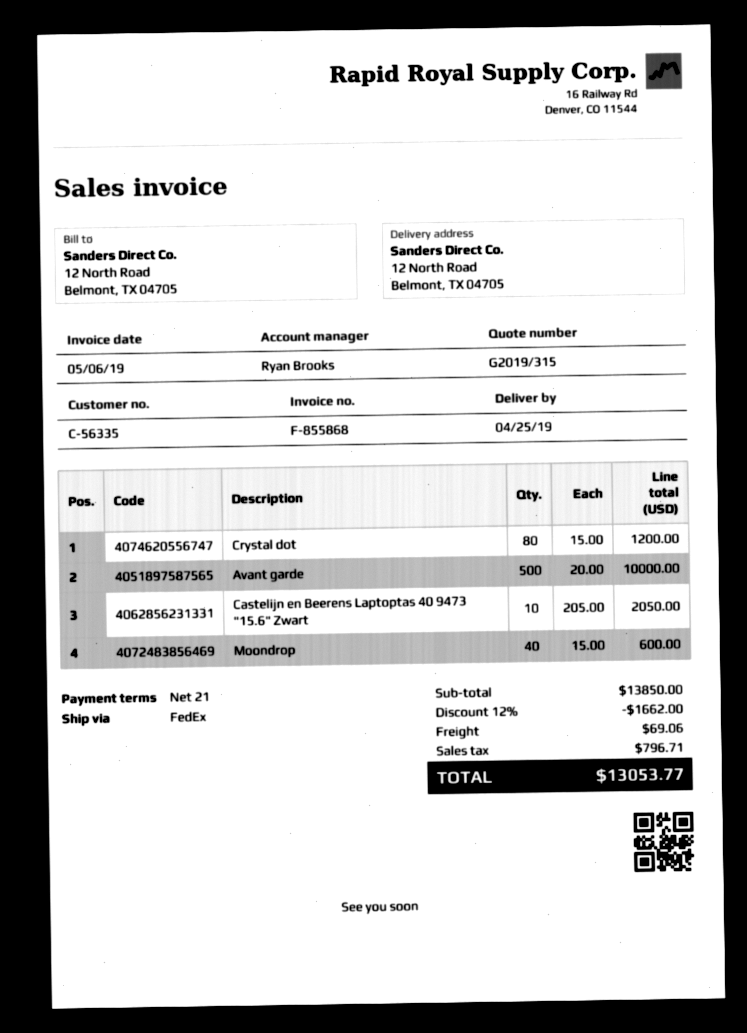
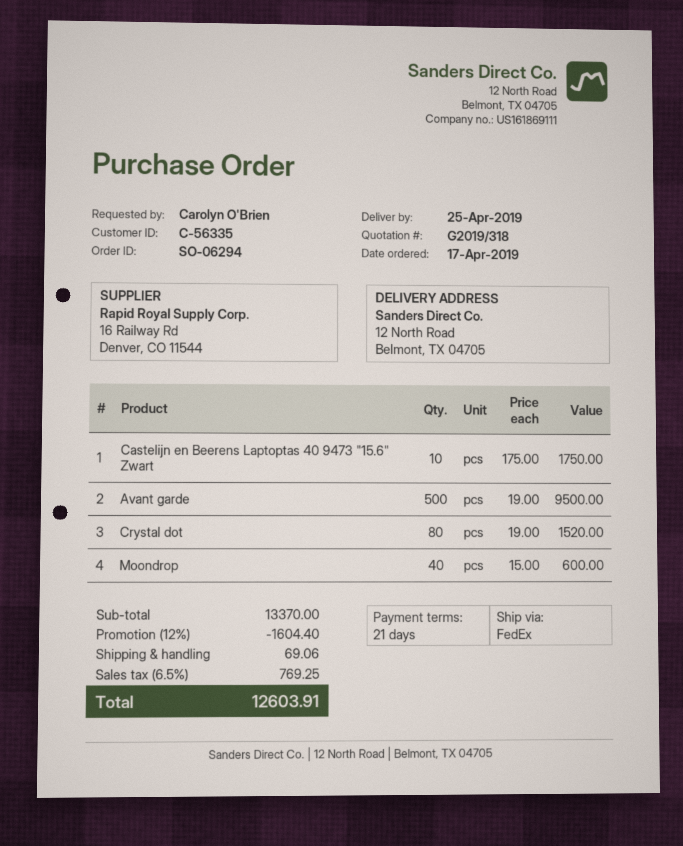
quote number: G2019/315 -> G2019/318
Crystal dot: 80 x 15.00 = 1200.00 -> 80 x 19.00 = 1520.00
Avant garde: 500 x 20.00 = 10000.00 -> 500 x 19.00 = 9500.00
Castelijn en Beerens Laptoptas 40 9473 "15.6" Zwart: 10 x 205.00 = 2050.00 -> 10 x 175.00 = 1750.00
subtotal: 13850.00 -> 13370.00
discount: 12% = 1662.00 -> 12% = 1604.40
tax: 796.71 -> 769.25
total: 13053.77 -> 12603.91

